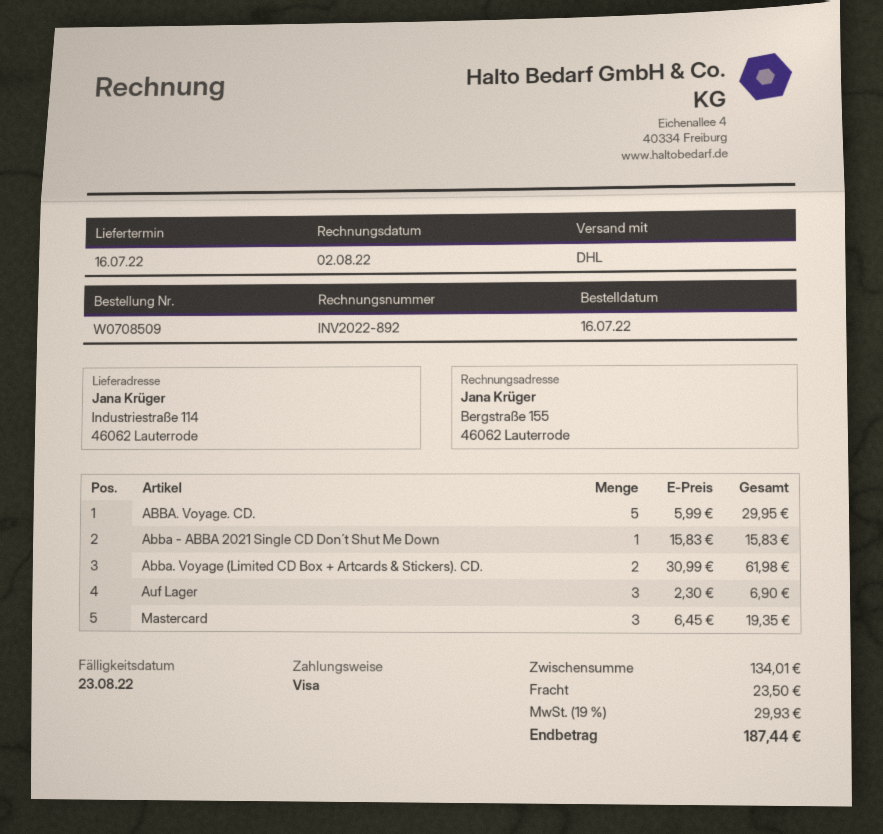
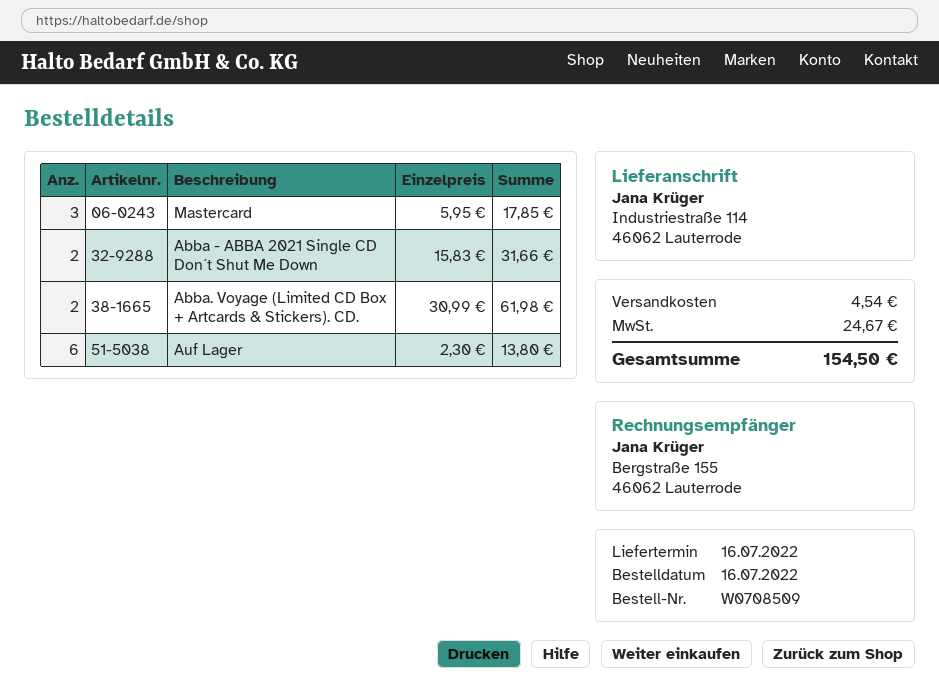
ABBA. Voyage. CD.: 5 x 5.99 = 29.95 -> none
Abba - ABBA 2021 Single CD Don´t Shut Me Down: 1 x 15.83 = 15.83 -> 2 x 15.83 = 31.66
Auf Lager: 3 x 2.30 = 6.90 -> 6 x 2.30 = 13.80
Mastercard: 3 x 6.45 = 19.35 -> 3 x 5.95 = 17.85
shipping: 23.50 -> 4.54
tax: 29.93 -> 24.67
total: 187.44 -> 154.50

